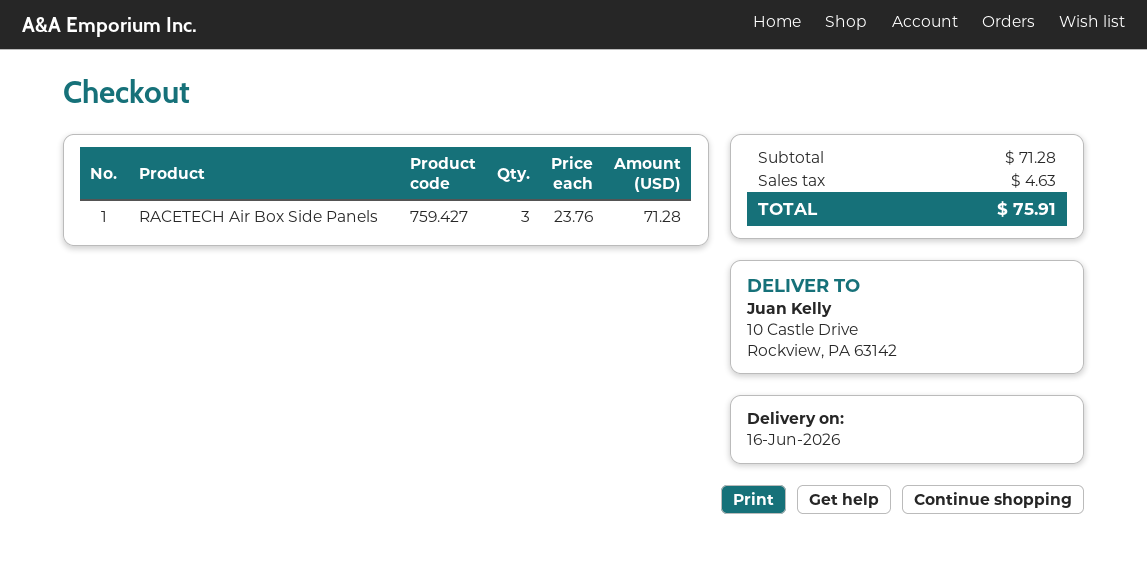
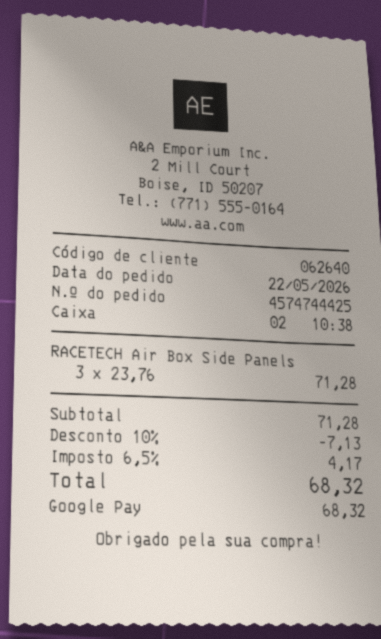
discount: none -> 10% = 7.13
tax: 4.63 -> 4.17
total: 75.91 -> 68.32

